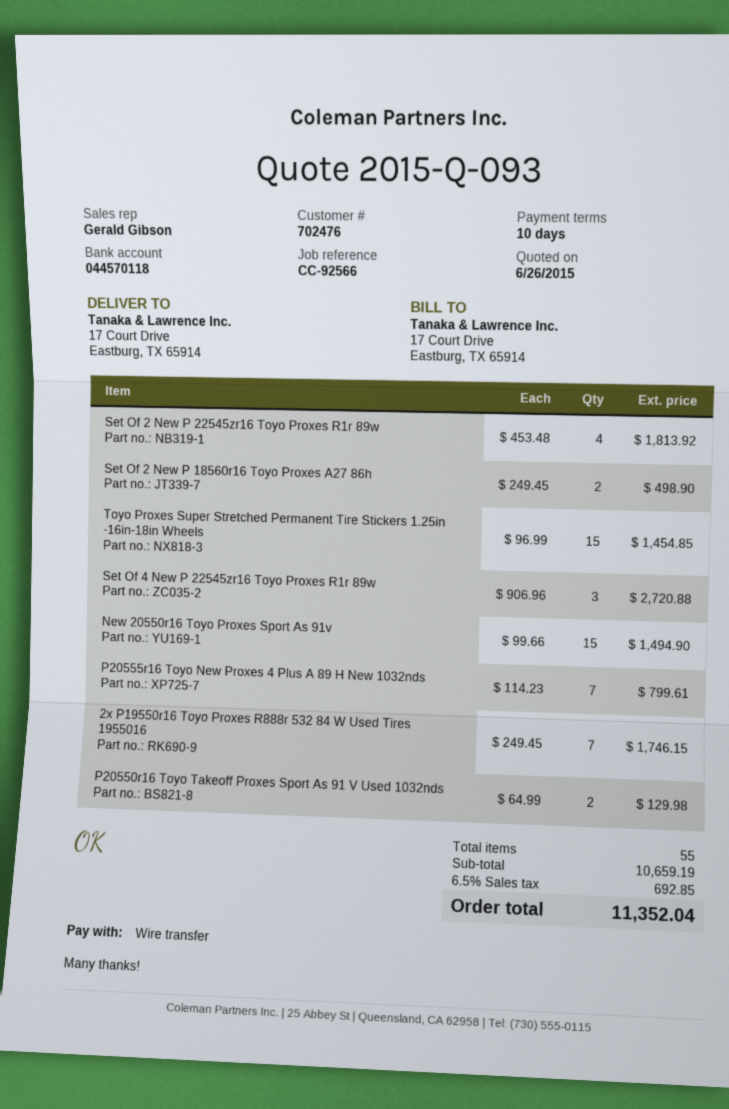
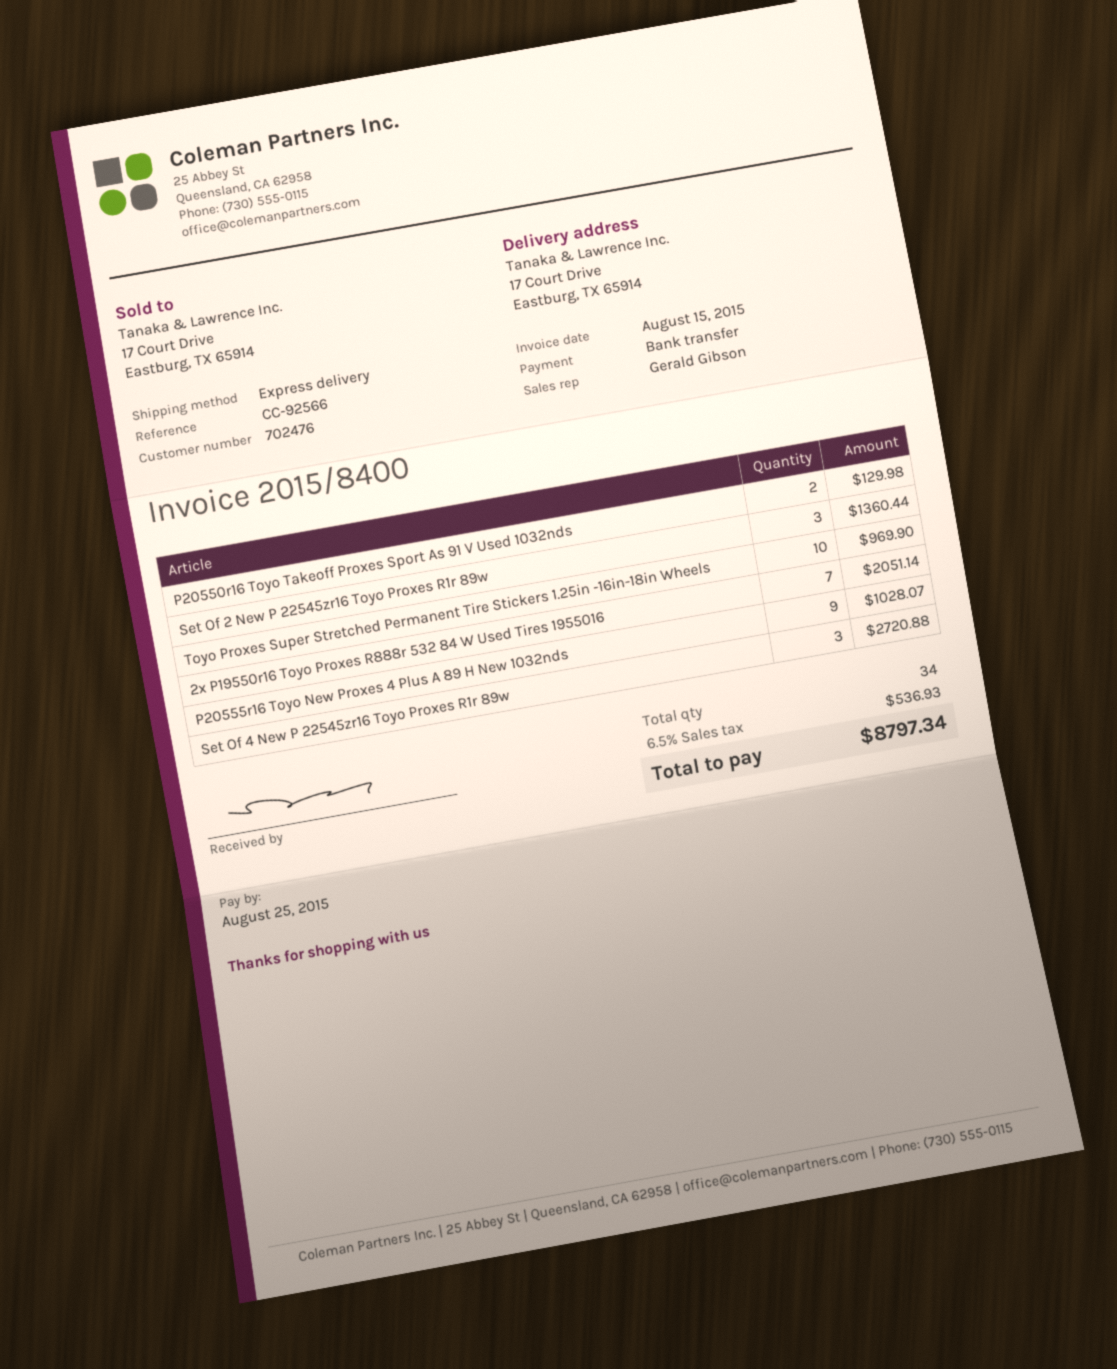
Set Of 2 New P 22545zr16 Toyo Proxes R1r 89w: 4 for 1813.92 -> 3 for 1360.44
Set Of 2 New P 18560r16 Toyo Proxes A27 86h: 2 for 498.90 -> none
Toyo Proxes Super Stretched Permanent Tire Stickers 1.25in -16in-18in Wheels: 15 for 1454.85 -> 10 for 969.90
New 20550r16 Toyo Proxes Sport As 91v: 15 for 1494.90 -> none
P20555r16 Toyo New Proxes 4 Plus A 89 H New 1032nds: 7 for 799.61 -> 9 for 1028.07
2x P19550r16 Toyo Proxes R888r 532 84 W Used Tires 1955016: 7 for 1746.15 -> 7 for 2051.14
total quantity: 55 -> 34
tax: 6.5% = 692.85 -> 6.5% = 536.93
total: 11352.04 -> 8797.34

